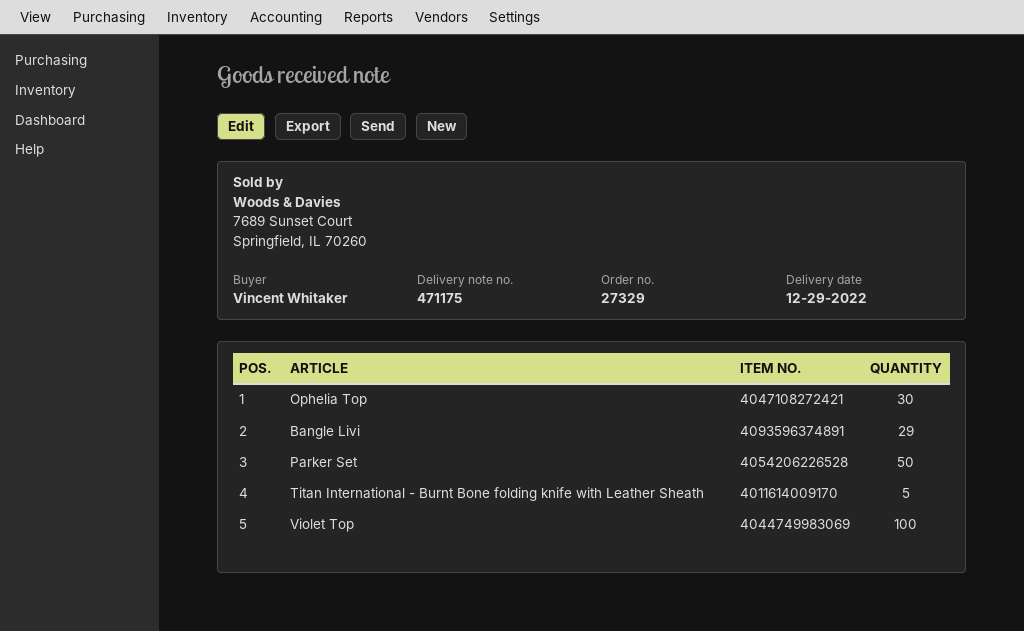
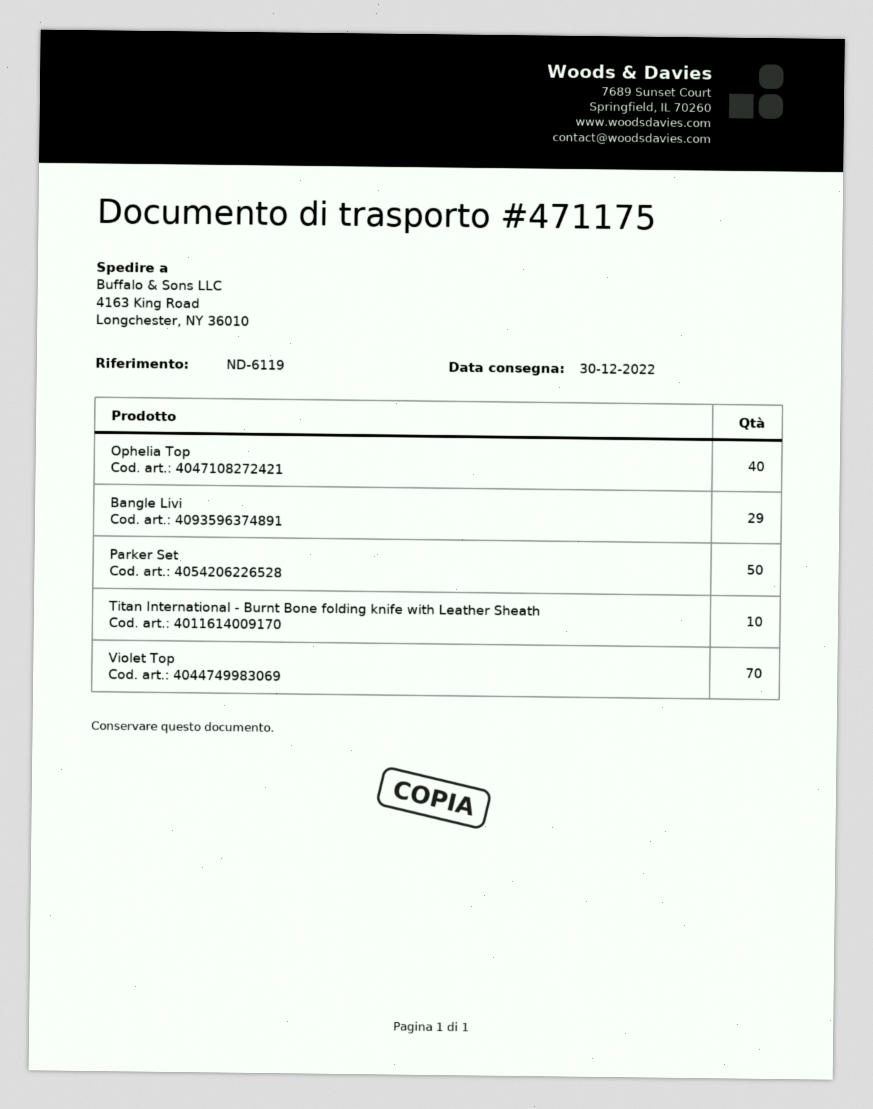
delivery date: 2022-12-29 -> 2022-12-30
Ophelia Top: 30 -> 40
Titan International - Burnt Bone folding knife with Leather Sheath: 5 -> 10
Violet Top: 100 -> 70

